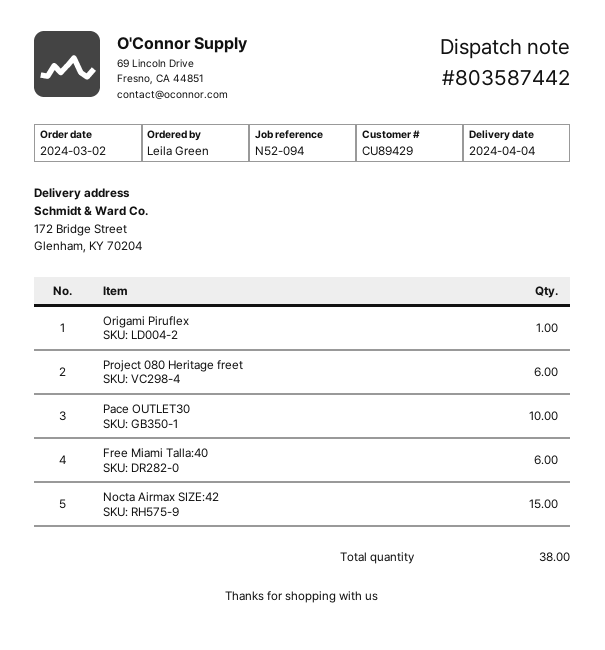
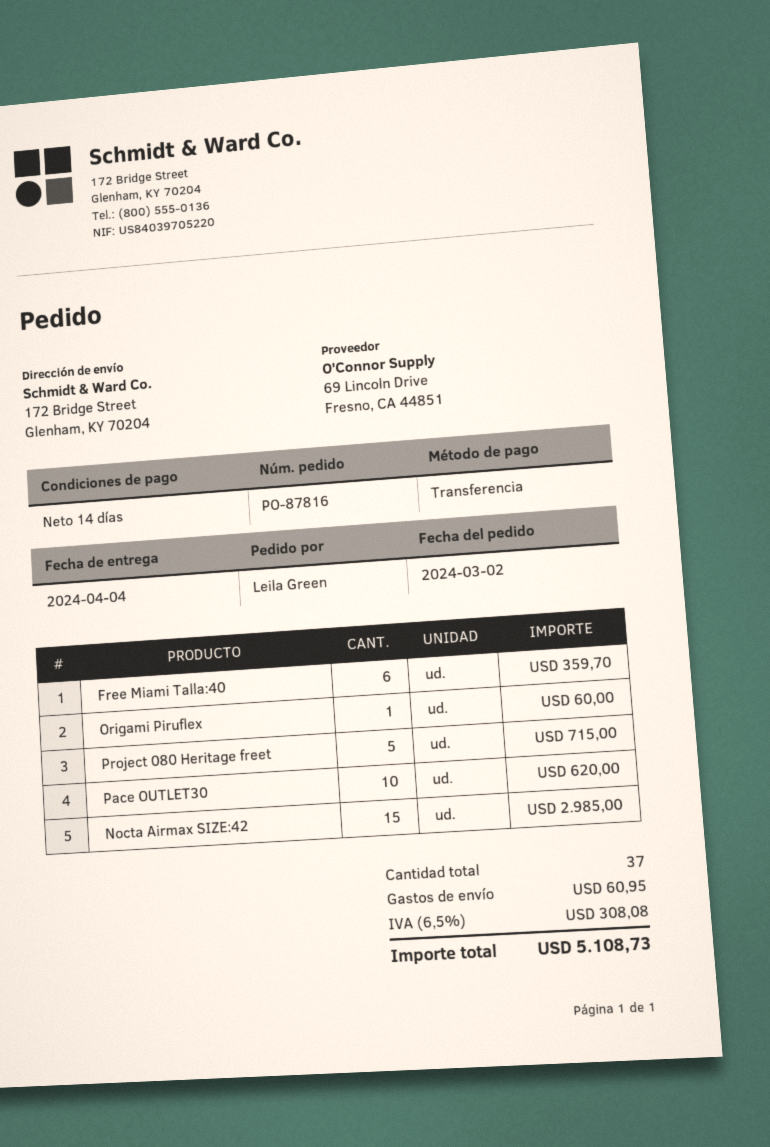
Project 080 Heritage freet: 6 -> 5
total quantity: 38 -> 37

